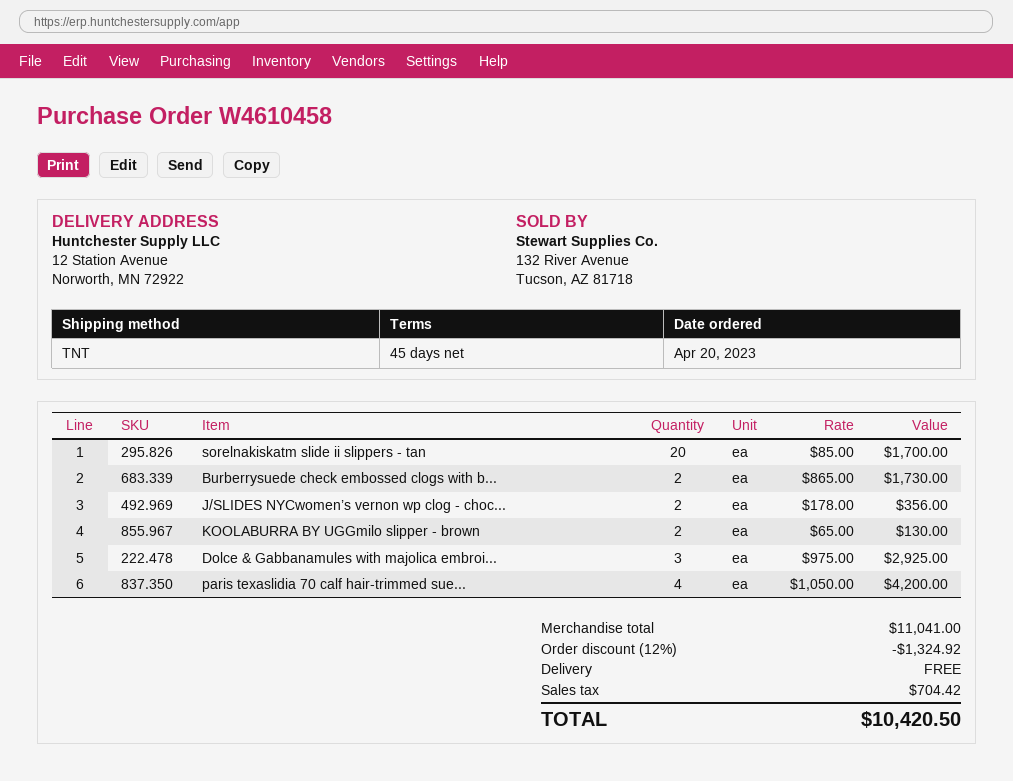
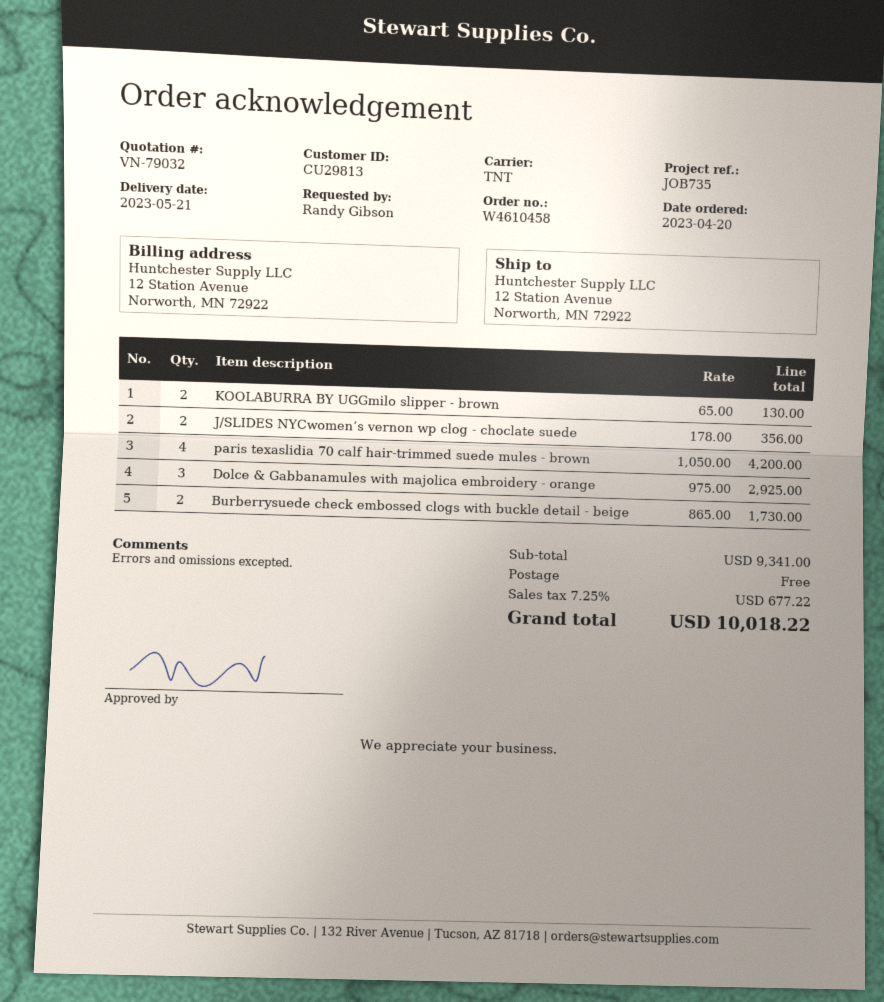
sorelnakiskatm slide ii slippers - tan: 20 x 85.00 = 1700.00 -> none
subtotal: 11041.00 -> 9341.00
discount: 12% = 1324.92 -> none
tax: 704.42 -> 677.22
total: 10420.50 -> 10018.22

